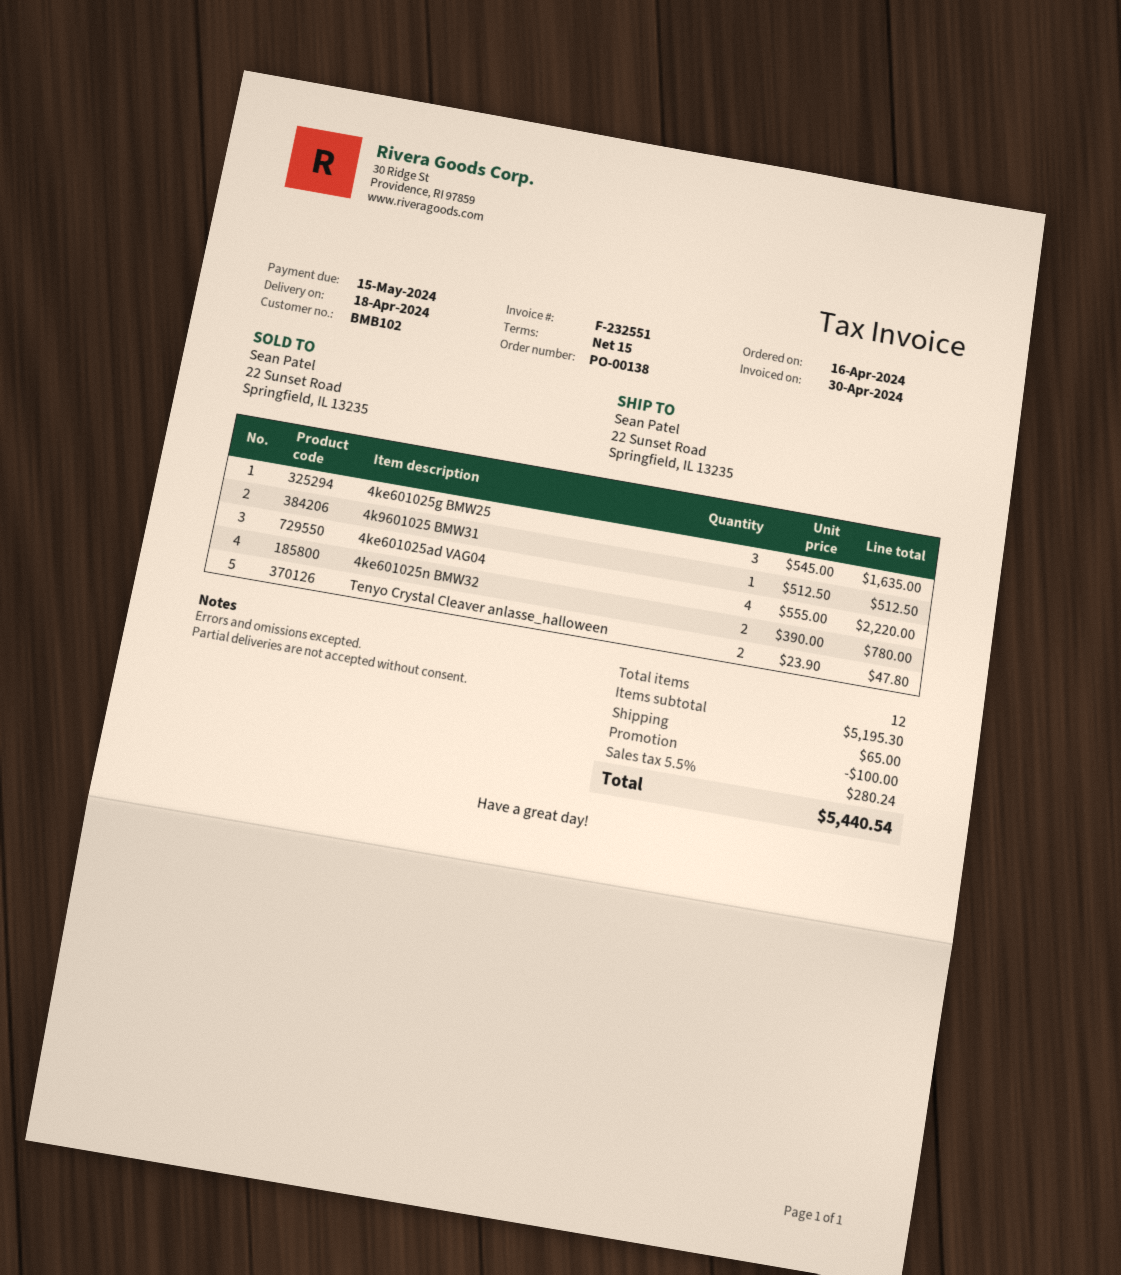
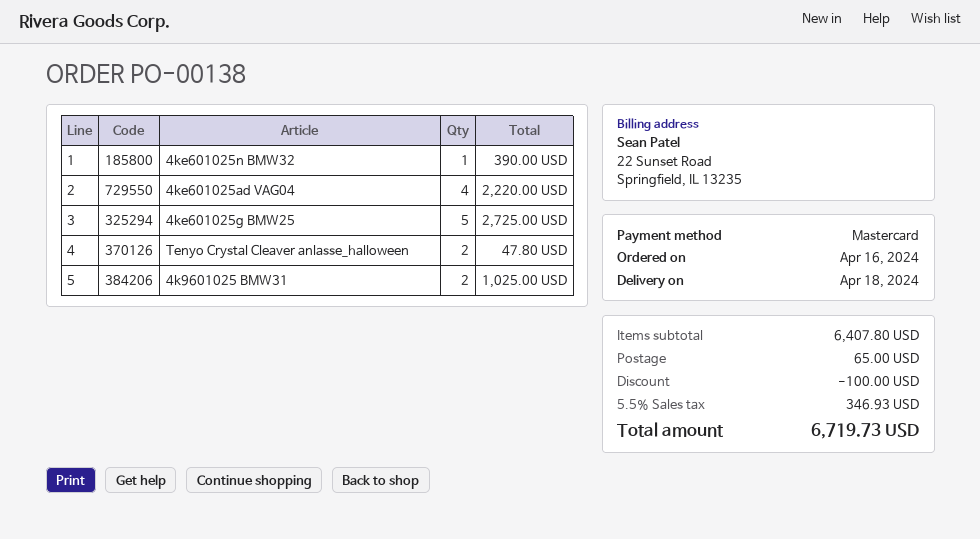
4ke601025g BMW25: 3 for 1635.00 -> 5 for 2725.00
4k9601025 BMW31: 1 for 512.50 -> 2 for 1025.00
4ke601025n BMW32: 2 for 780.00 -> 1 for 390.00
subtotal: 5195.30 -> 6407.80
tax: 5.5% = 280.24 -> 5.5% = 346.93
total: 5440.54 -> 6719.73

